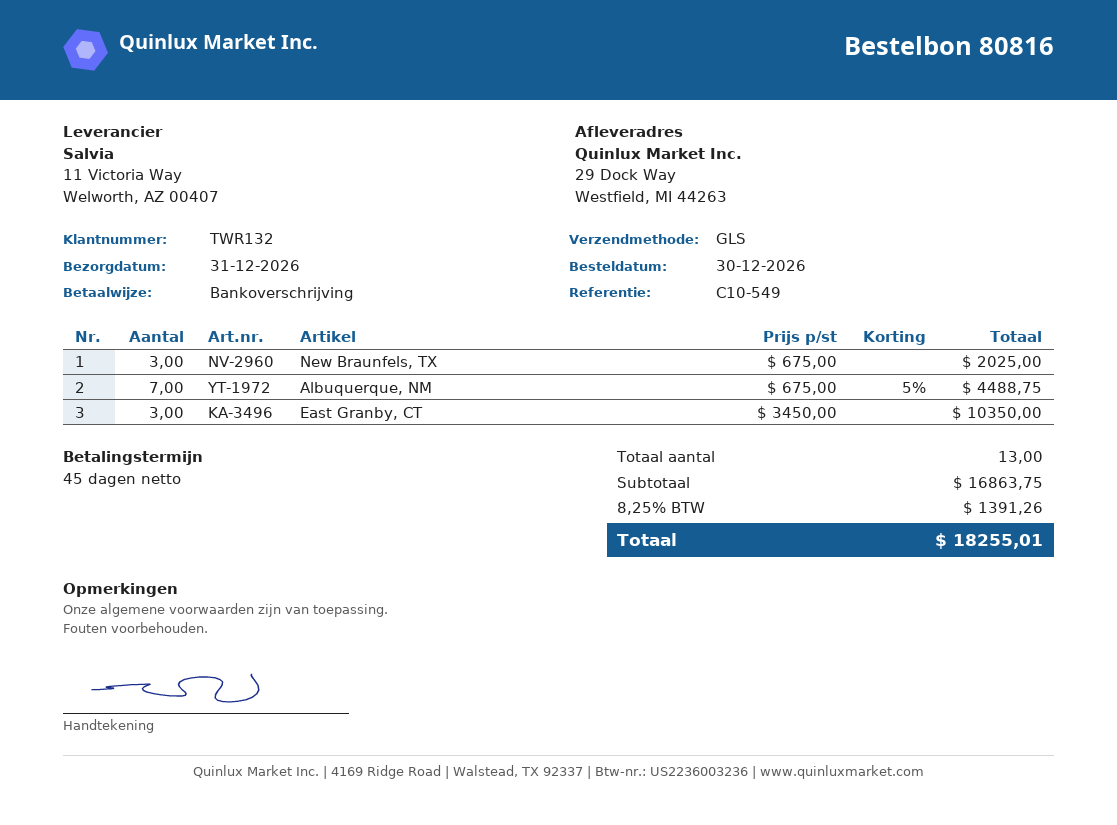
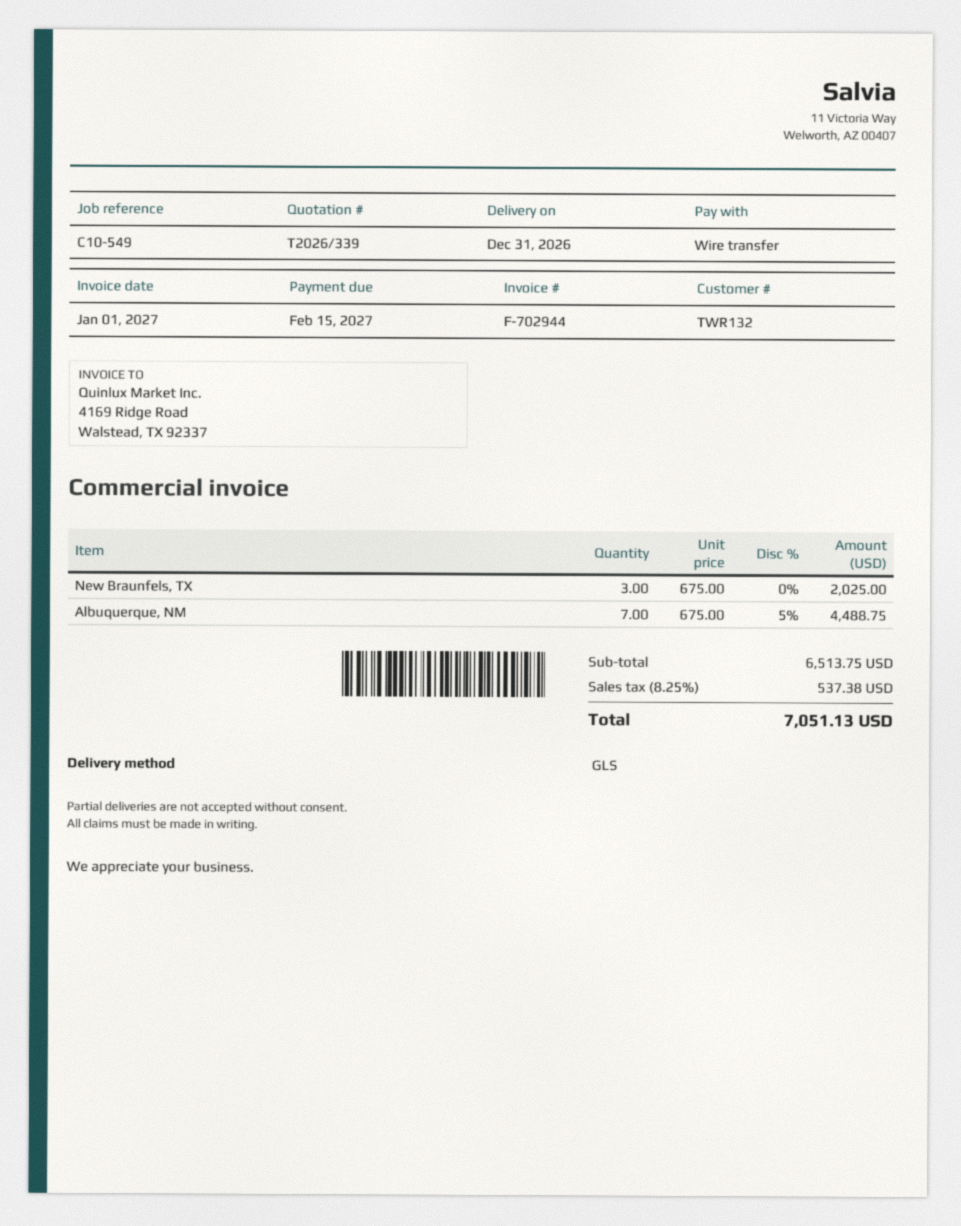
East Granby, CT: 3 x 3450.00 = 10350.00 -> none
subtotal: 16863.75 -> 6513.75
tax: 8.25% = 1391.26 -> 8.25% = 537.38
total: 18255.01 -> 7051.13

